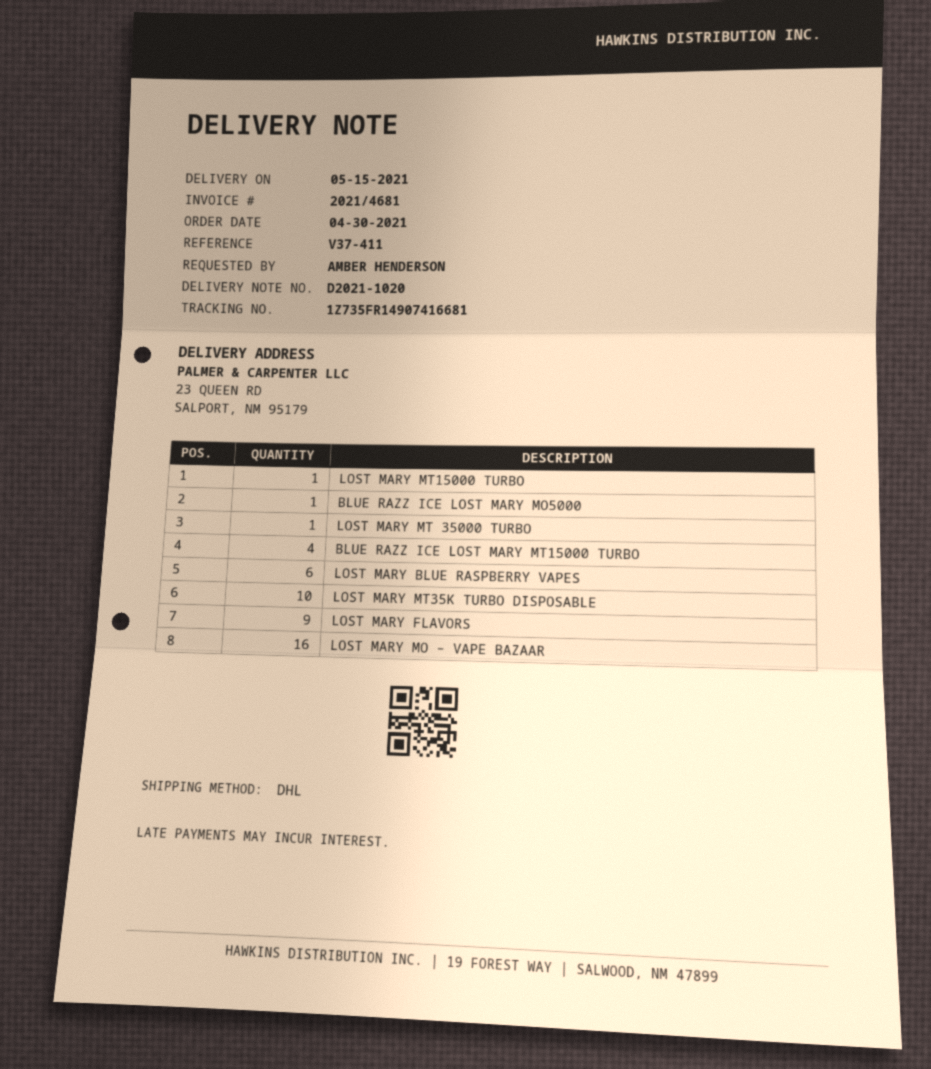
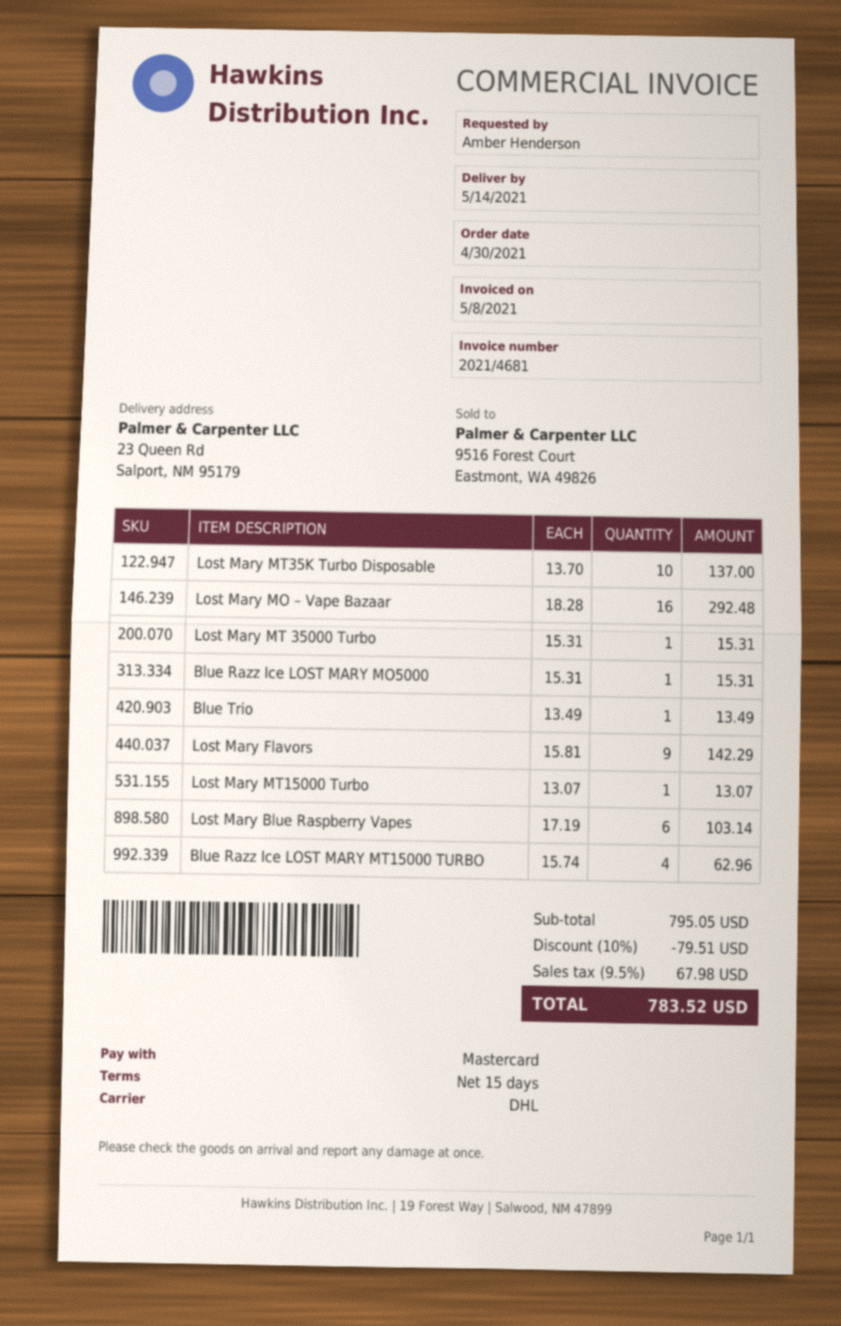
delivery date: 2021-05-15 -> 2021-05-14
Blue Trio: none -> 1

